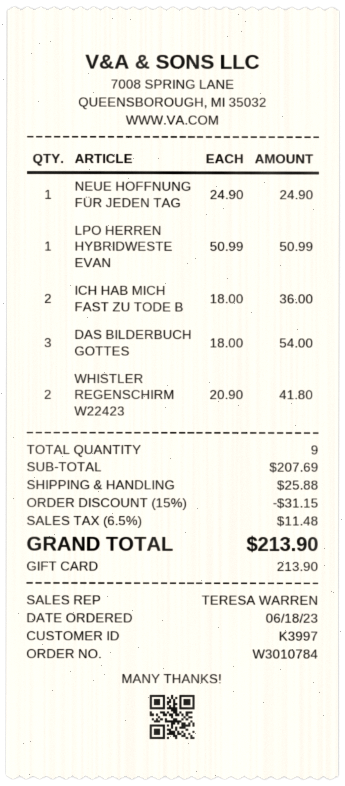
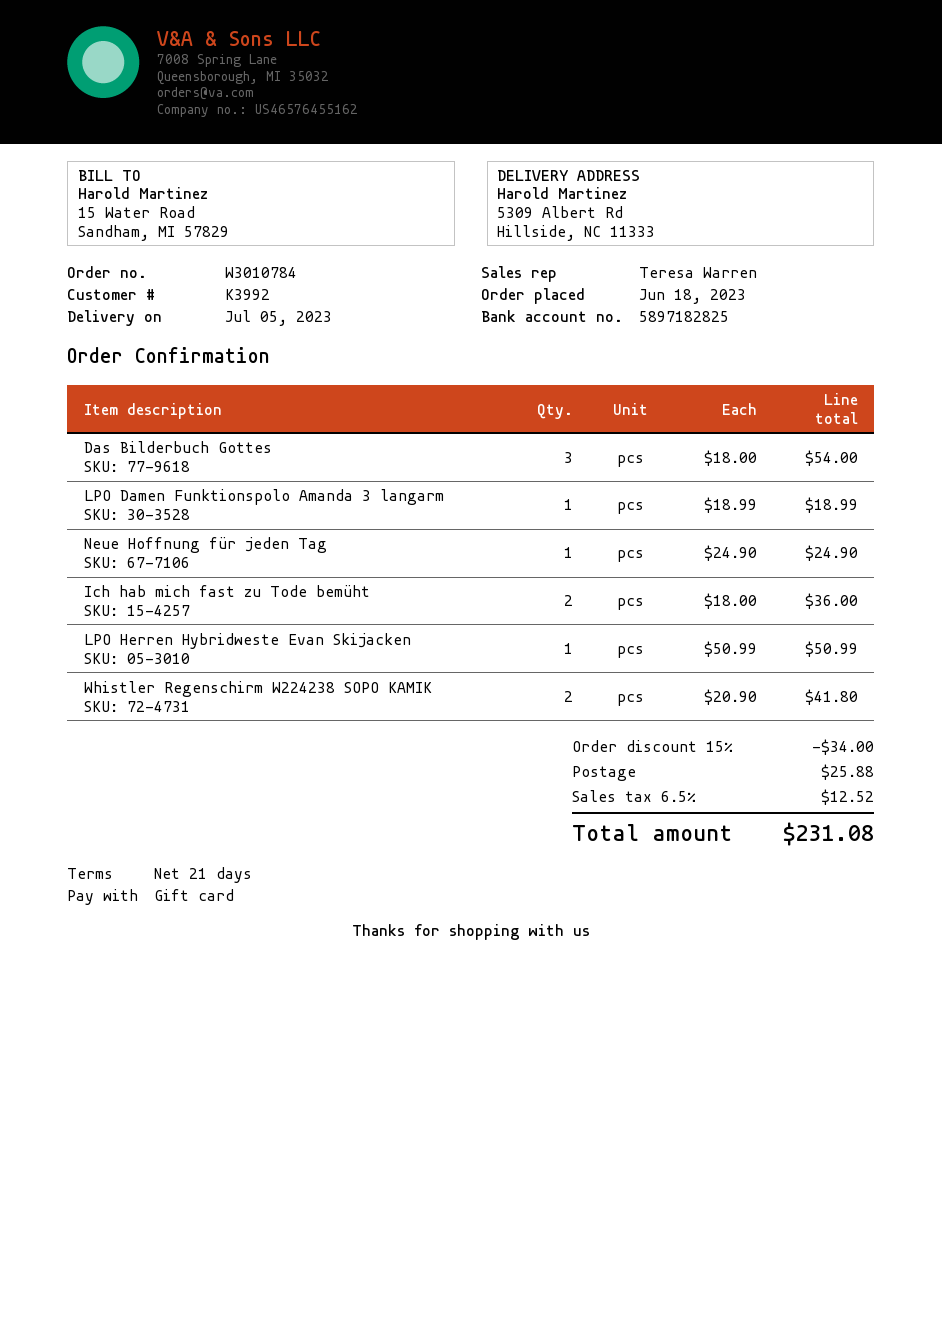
customer number: K3997 -> K3992
LPO Damen Funktionspolo Amanda 3 langarm: none -> 1 x 18.99 = 18.99
discount: 15% = 31.15 -> 15% = 34.00
tax: 6.5% = 11.48 -> 6.5% = 12.52
total: 213.90 -> 231.08

